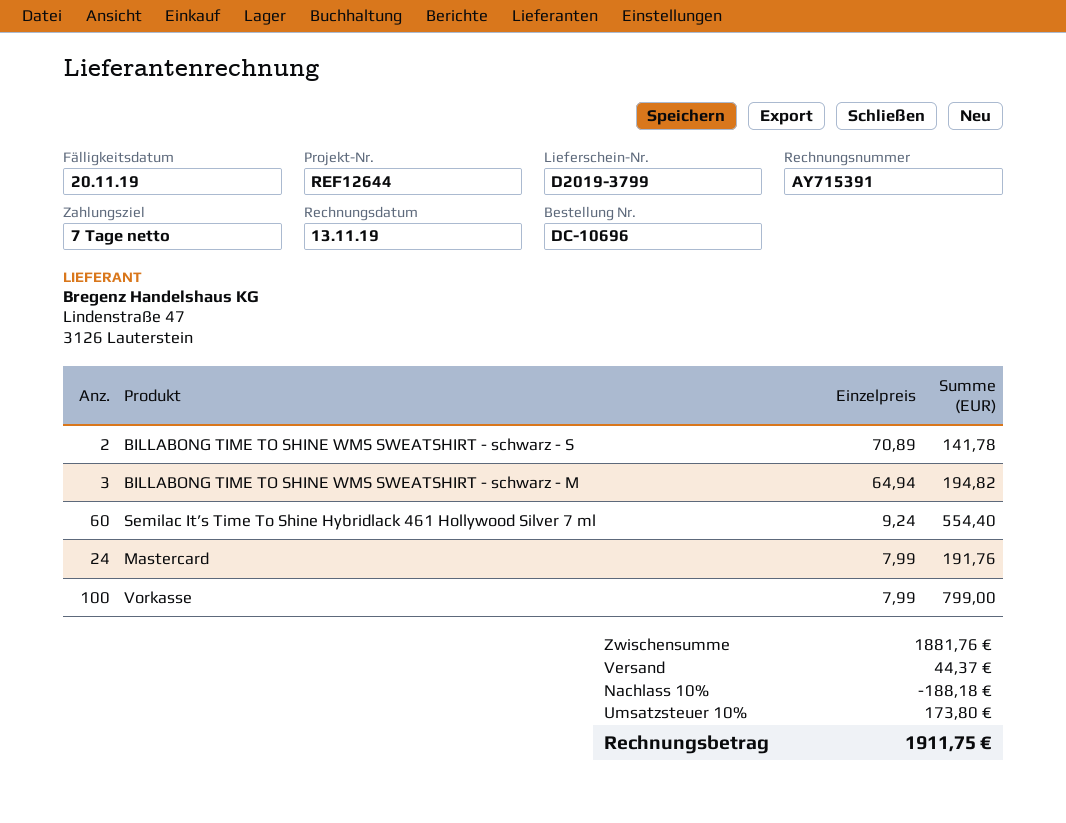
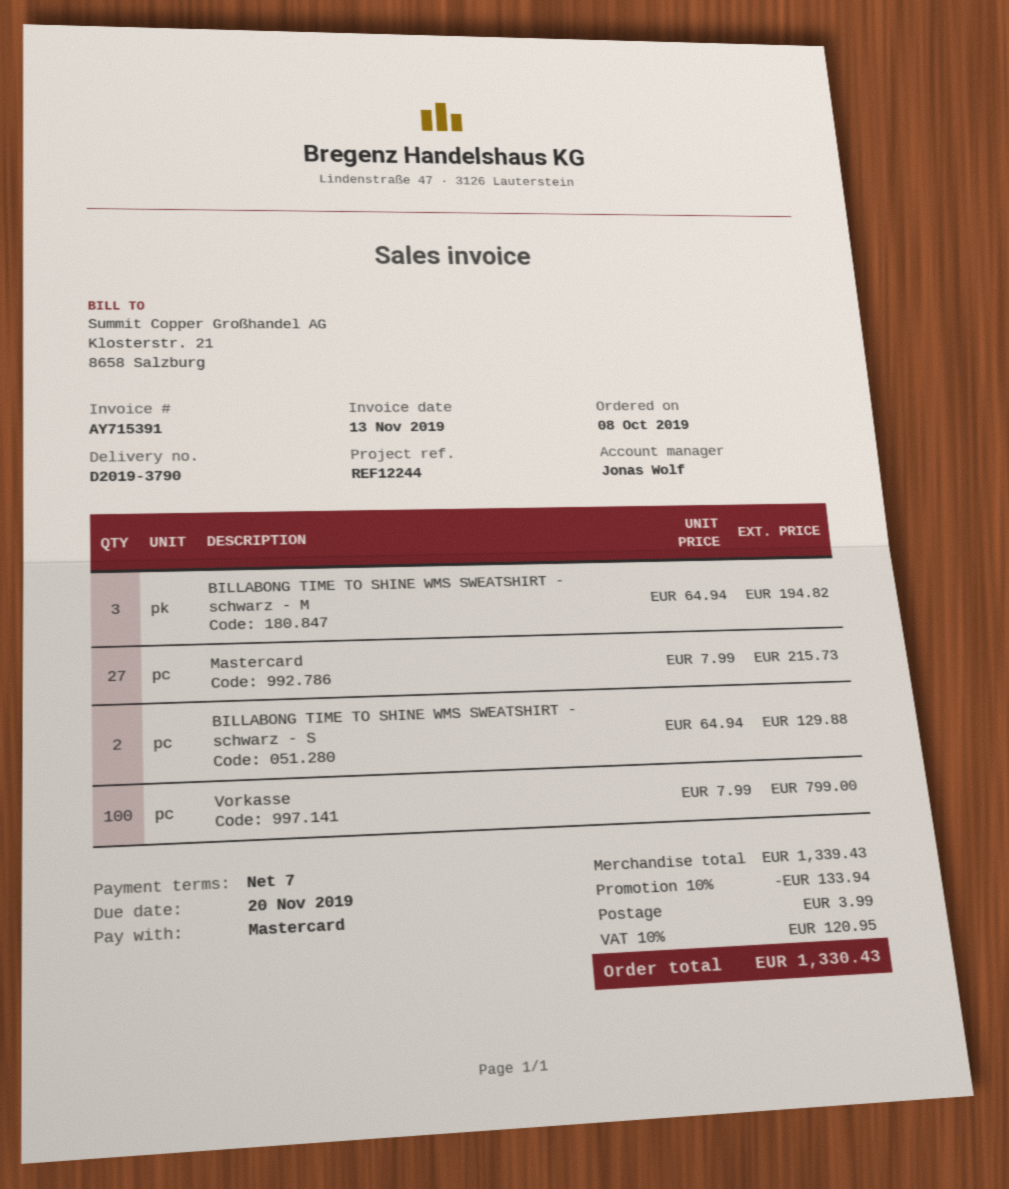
delivery note number: D2019-3799 -> D2019-3790
reference: REF12644 -> REF12244
BILLABONG TIME TO SHINE WMS SWEATSHIRT - schwarz - S: 2 x 70.89 = 141.78 -> 2 x 64.94 = 129.88
Semilac It’s Time To Shine Hybridlack 461 Hollywood Silver 7 ml: 60 x 9.24 = 554.40 -> none
Mastercard: 24 x 7.99 = 191.76 -> 27 x 7.99 = 215.73
subtotal: 1881.76 -> 1339.43
discount: 10% = 188.18 -> 10% = 133.94
shipping: 44.37 -> 3.99
tax: 10% = 173.80 -> 10% = 120.95
total: 1911.75 -> 1330.43

